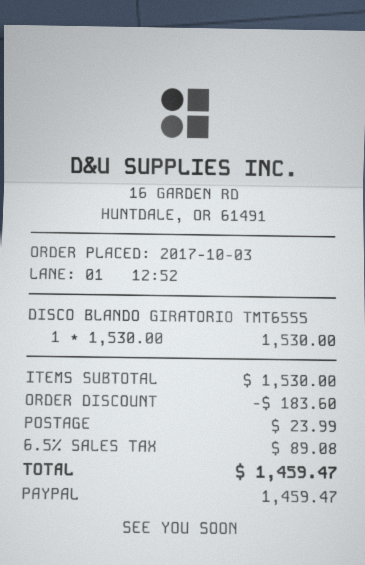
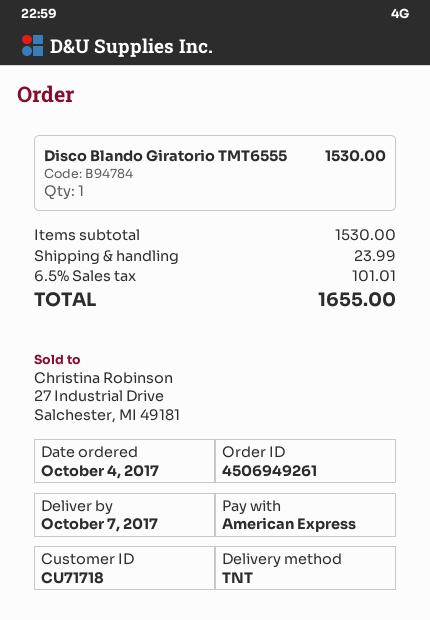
order date: 2017-10-03 -> 2017-10-04
payment method: PayPal -> American Express
discount: 183.60 -> none
tax: 6.5% = 89.08 -> 6.5% = 101.01
total: 1459.47 -> 1655.00

